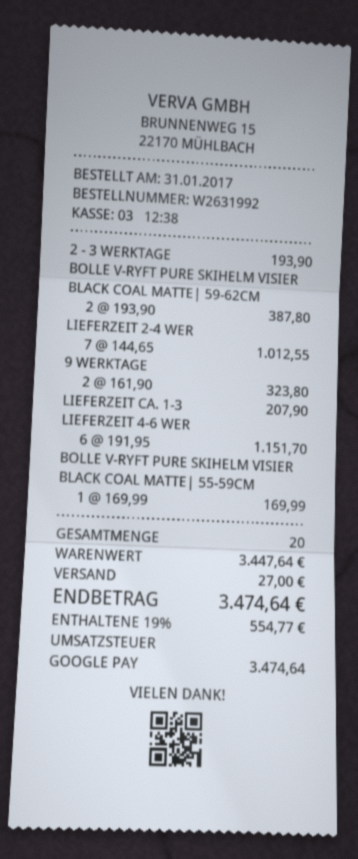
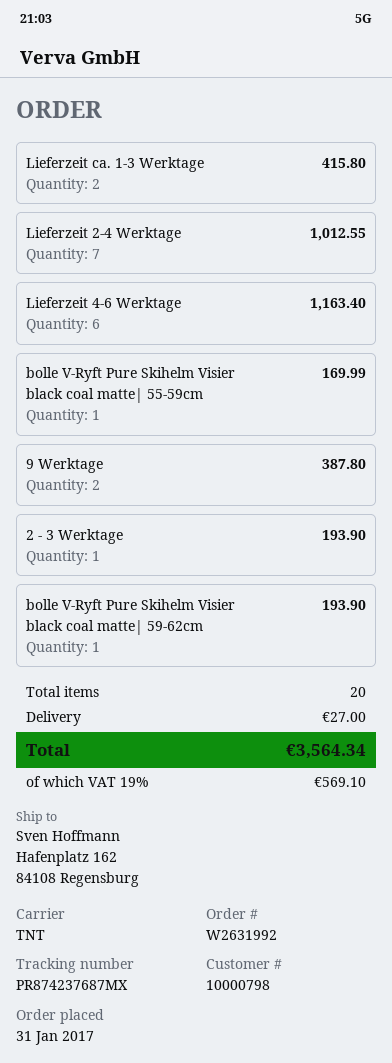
BOLLE V-RYFT PURE SKIHELM VISIER BLACK COAL MATTE| 59-62CM: 2 for 387.80 -> 1 for 193.90
9 WERKTAGE: 2 for 323.80 -> 2 for 387.80
LIEFERZEIT CA. 1-3: 1 for 207.90 -> 2 for 415.80
LIEFERZEIT 4-6 WER: 6 for 1151.70 -> 6 for 1163.40
tax: 19% = 554.77 -> 19% = 569.10
total: 3474.64 -> 3564.34

